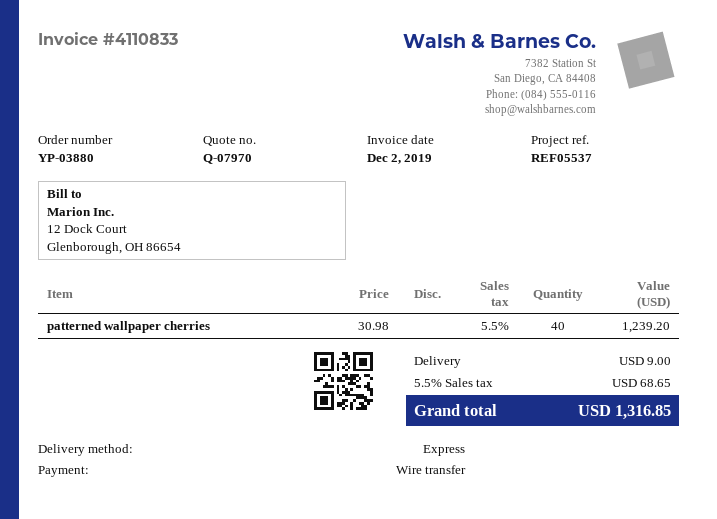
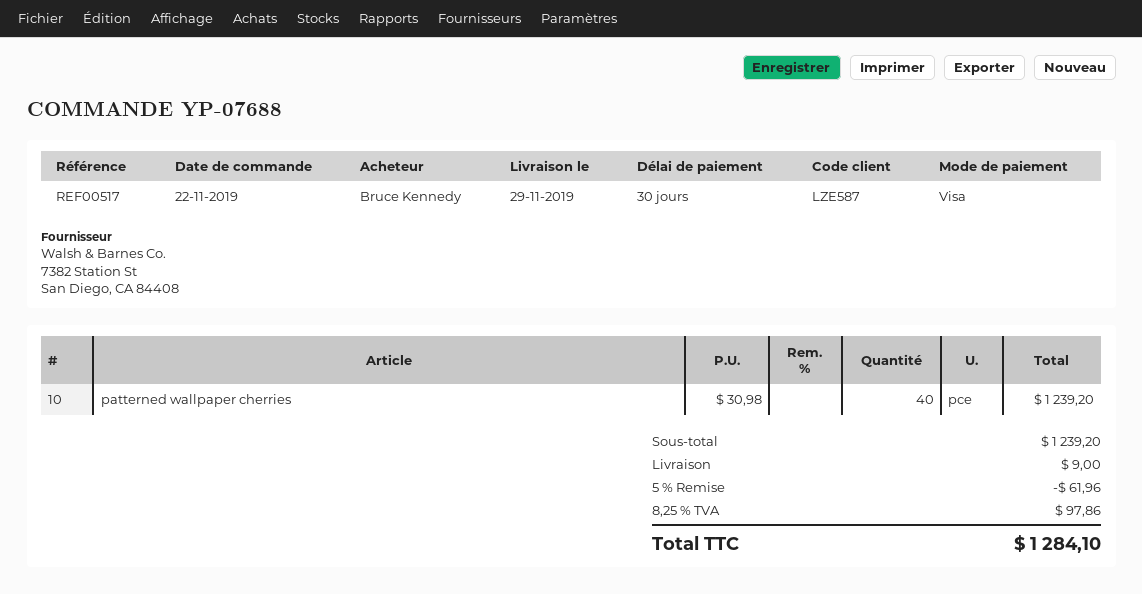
order number: YP-03880 -> YP-07688
reference: REF05537 -> REF00517
payment method: bank transfer -> Visa
discount: none -> 5% = 61.96
tax: 5.5% = 68.65 -> 8.25% = 97.86
total: 1316.85 -> 1284.10

